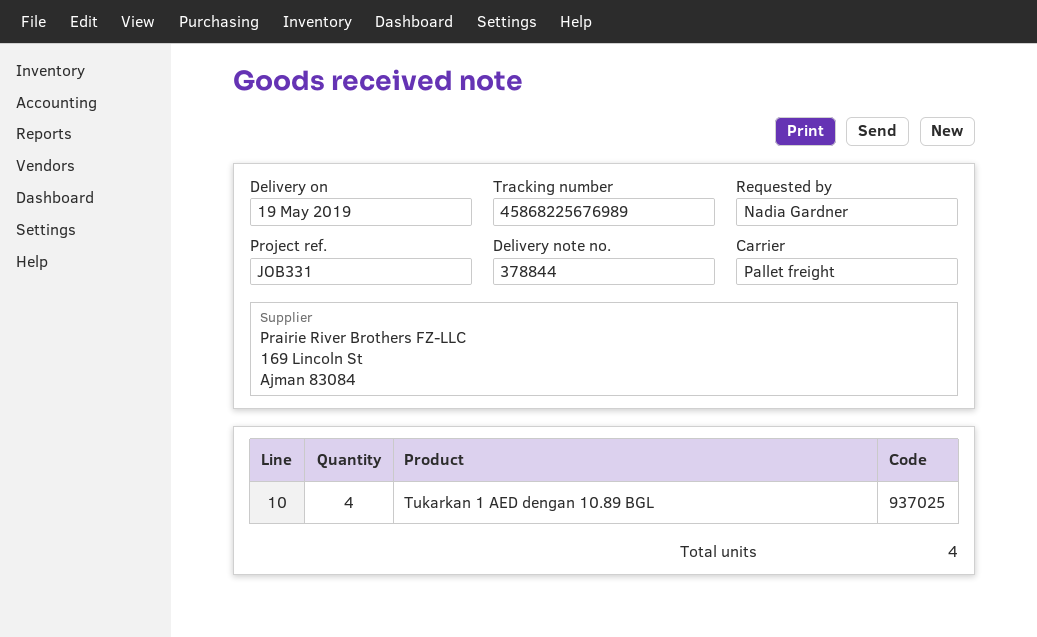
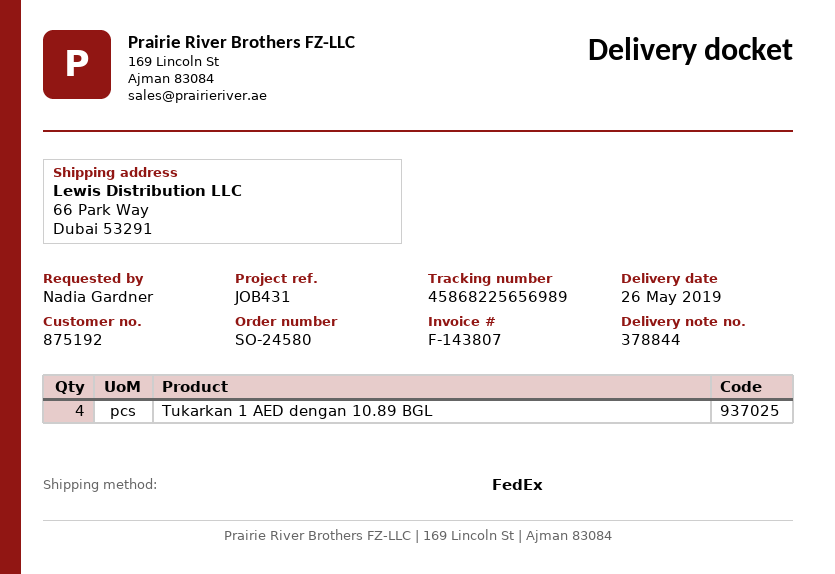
delivery date: 2019-05-19 -> 2019-05-26
reference: JOB331 -> JOB431
shipping method: pallet freight -> FedEx
tracking number: 45868225676989 -> 45868225656989

